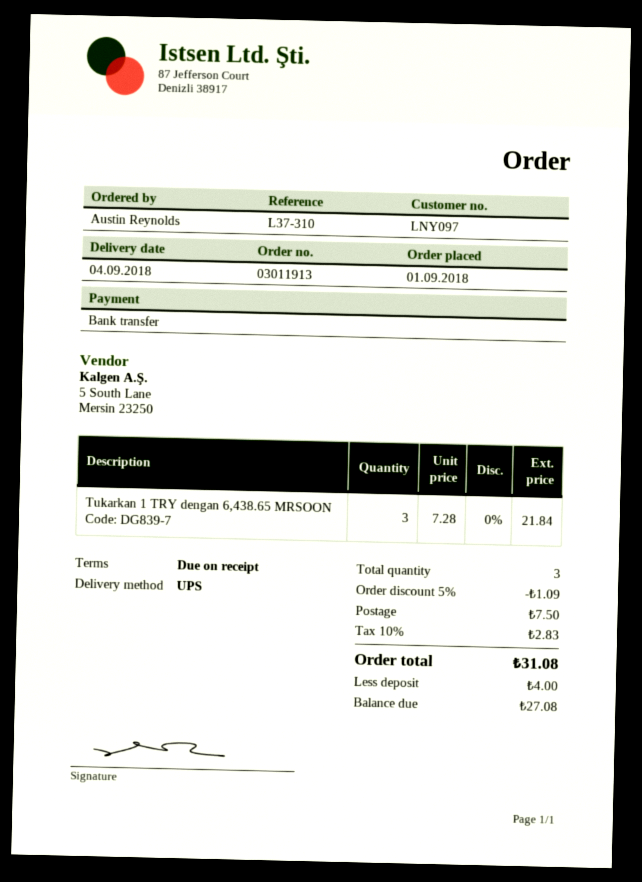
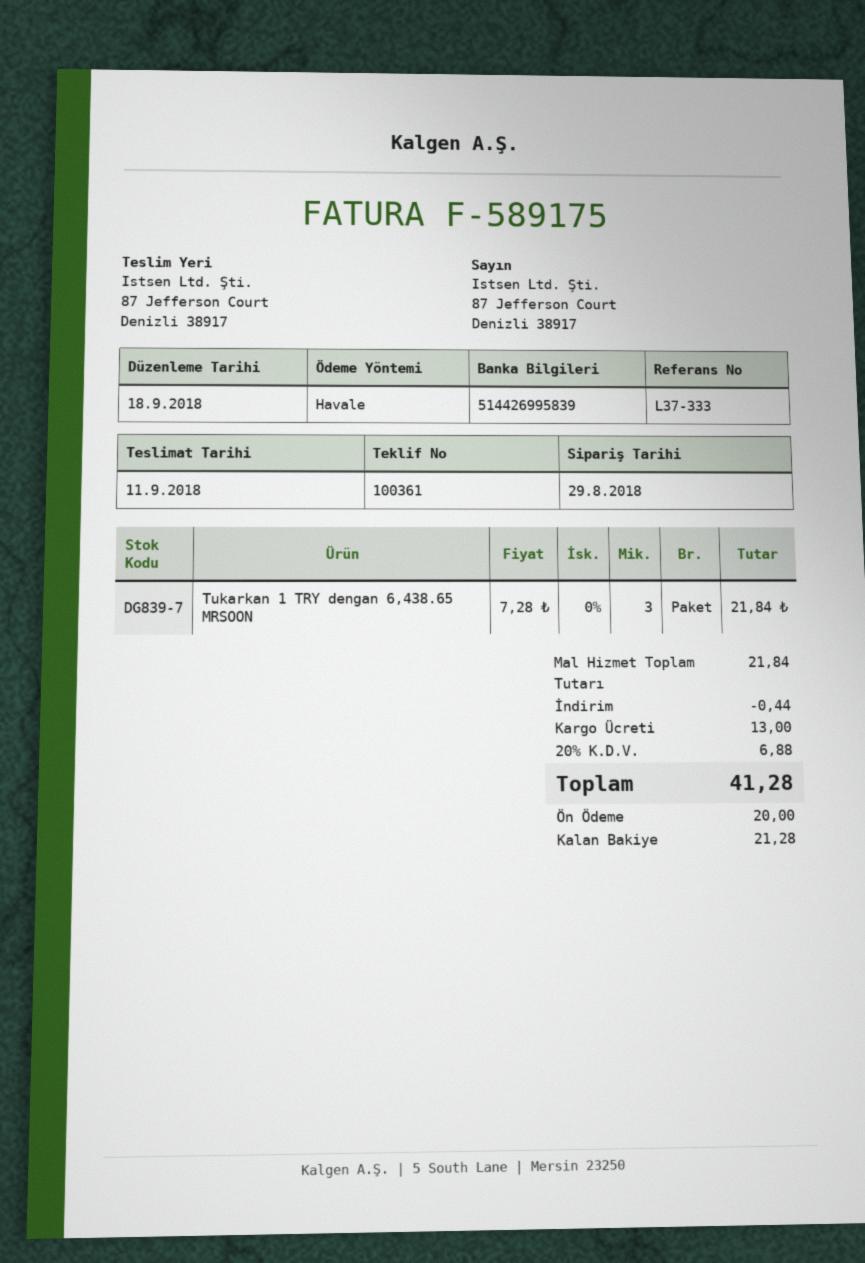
order date: 2018-09-01 -> 2018-08-29
delivery date: 2018-09-04 -> 2018-09-11
reference: L37-310 -> L37-333
discount: 1.09 -> 0.44
shipping: 7.50 -> 13.00
tax: 10% = 2.83 -> 20% = 6.88
total: 31.08 -> 41.28
deposit: 4.00 -> 20.00
balance: 27.08 -> 21.28

